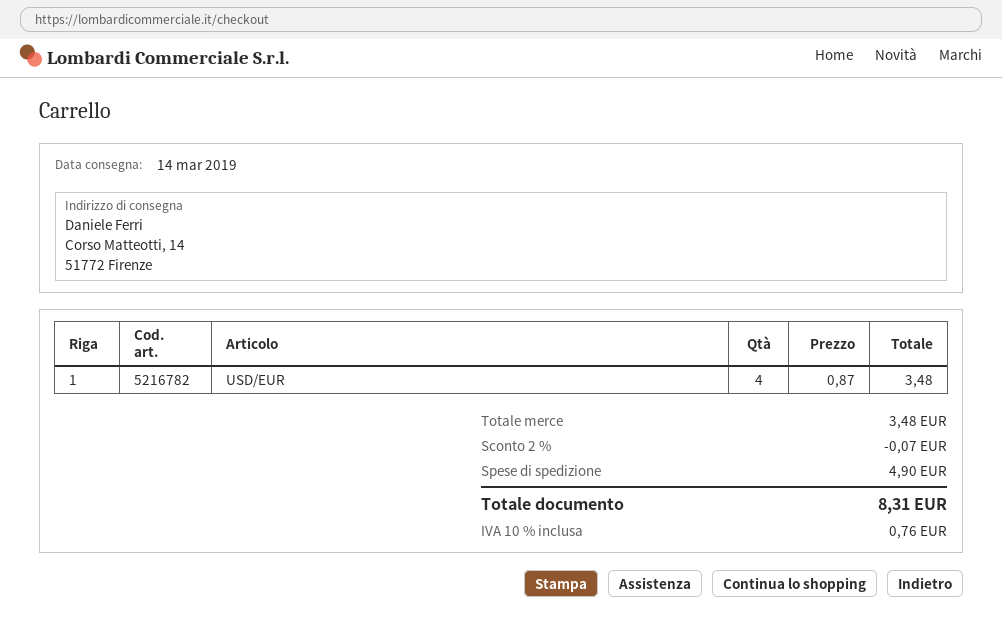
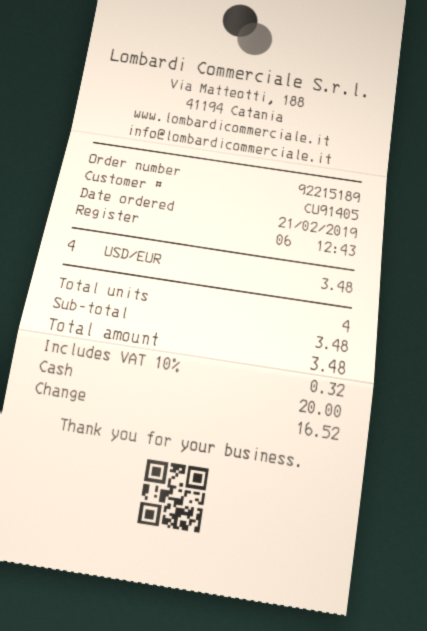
discount: 2% = 0.07 -> none
shipping: 4.90 -> none
tax: 10% = 0.76 -> 10% = 0.32
total: 8.31 -> 3.48

